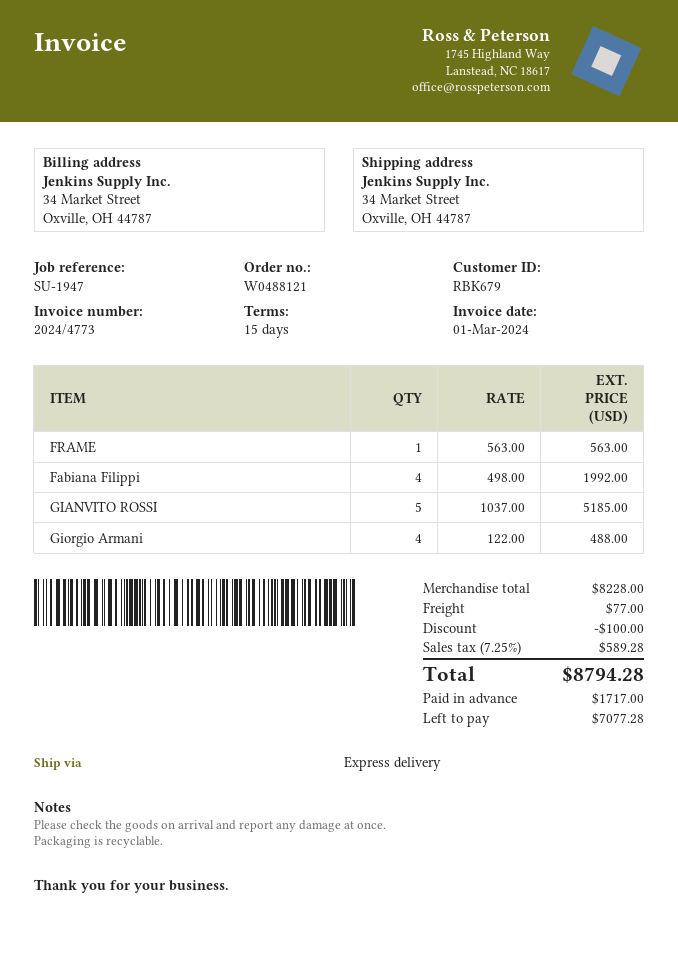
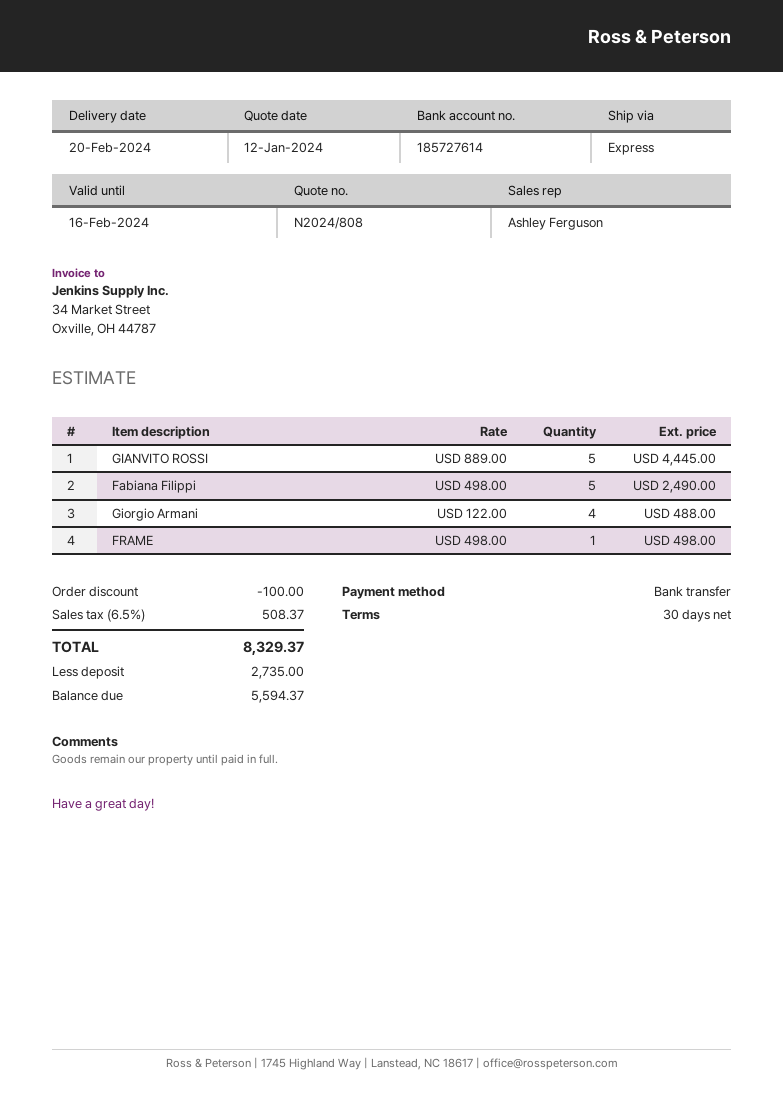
payment terms: 15 days -> 30 days
FRAME: 1 x 563.00 = 563.00 -> 1 x 498.00 = 498.00
Fabiana Filippi: 4 x 498.00 = 1992.00 -> 5 x 498.00 = 2490.00
GIANVITO ROSSI: 5 x 1037.00 = 5185.00 -> 5 x 889.00 = 4445.00
shipping: 77.00 -> none
tax: 7.25% = 589.28 -> 6.5% = 508.37
total: 8794.28 -> 8329.37
deposit: 1717.00 -> 2735.00
balance: 7077.28 -> 5594.37

